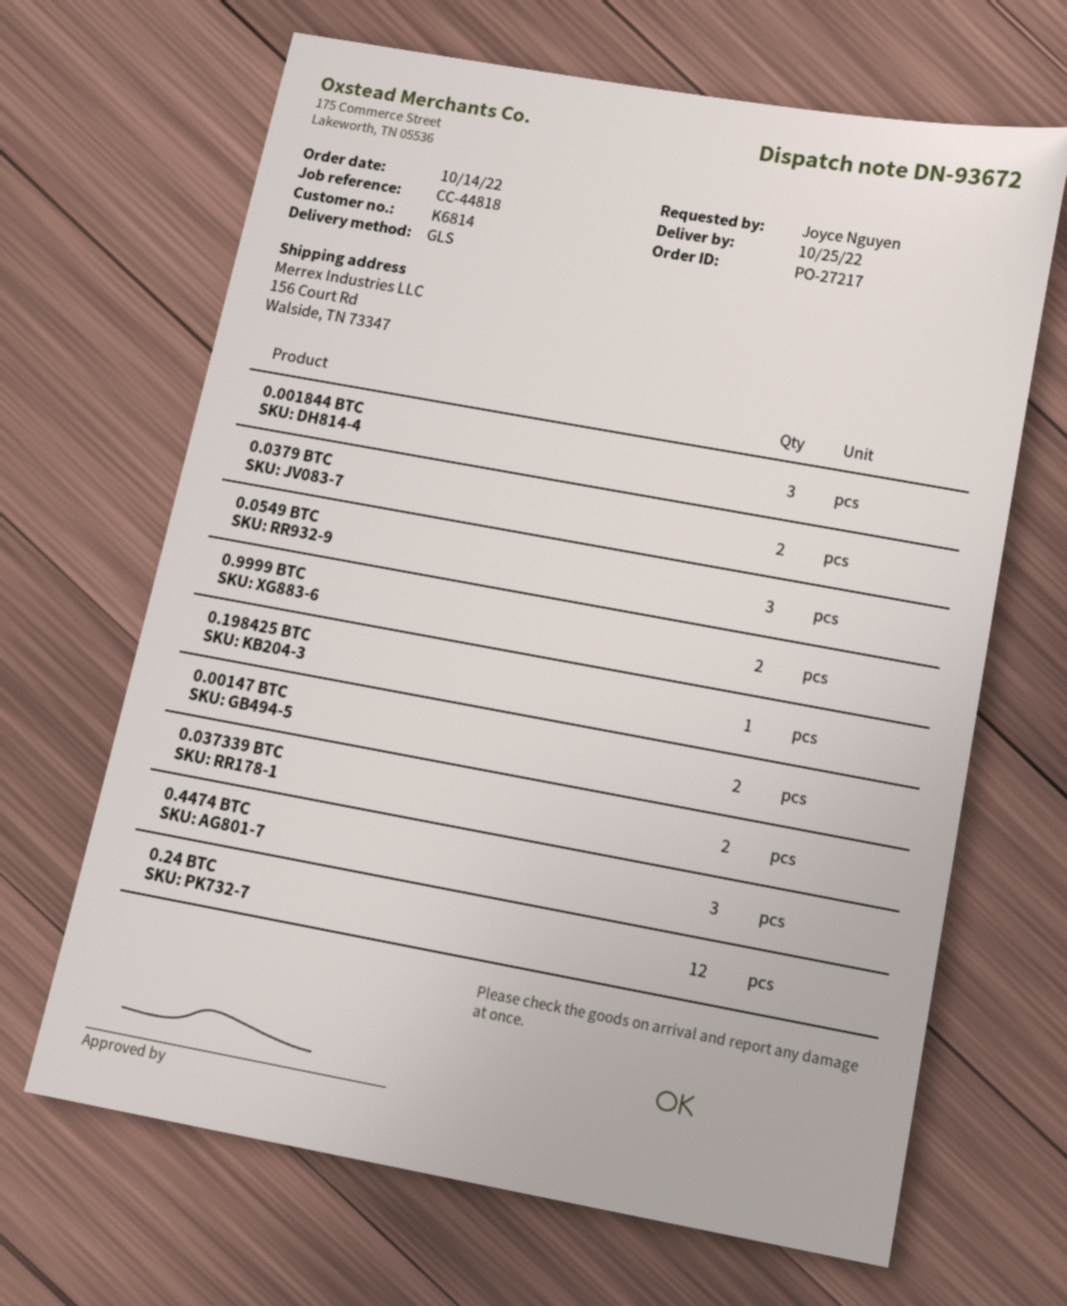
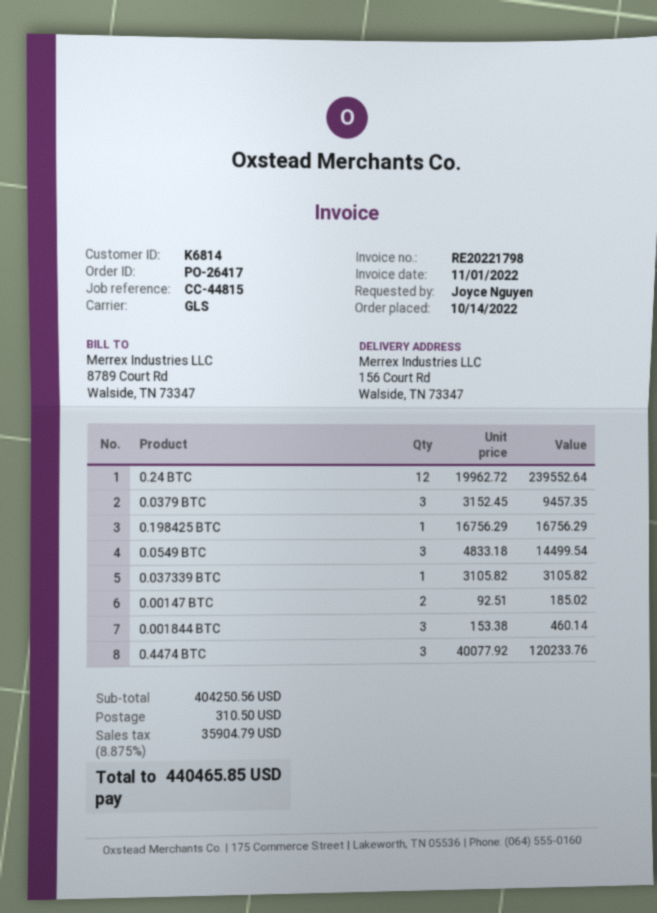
order number: PO-27217 -> PO-26417
reference: CC-44818 -> CC-44815
0.0379 BTC: 2 -> 3
0.9999 BTC: 2 -> none
0.037339 BTC: 2 -> 1

